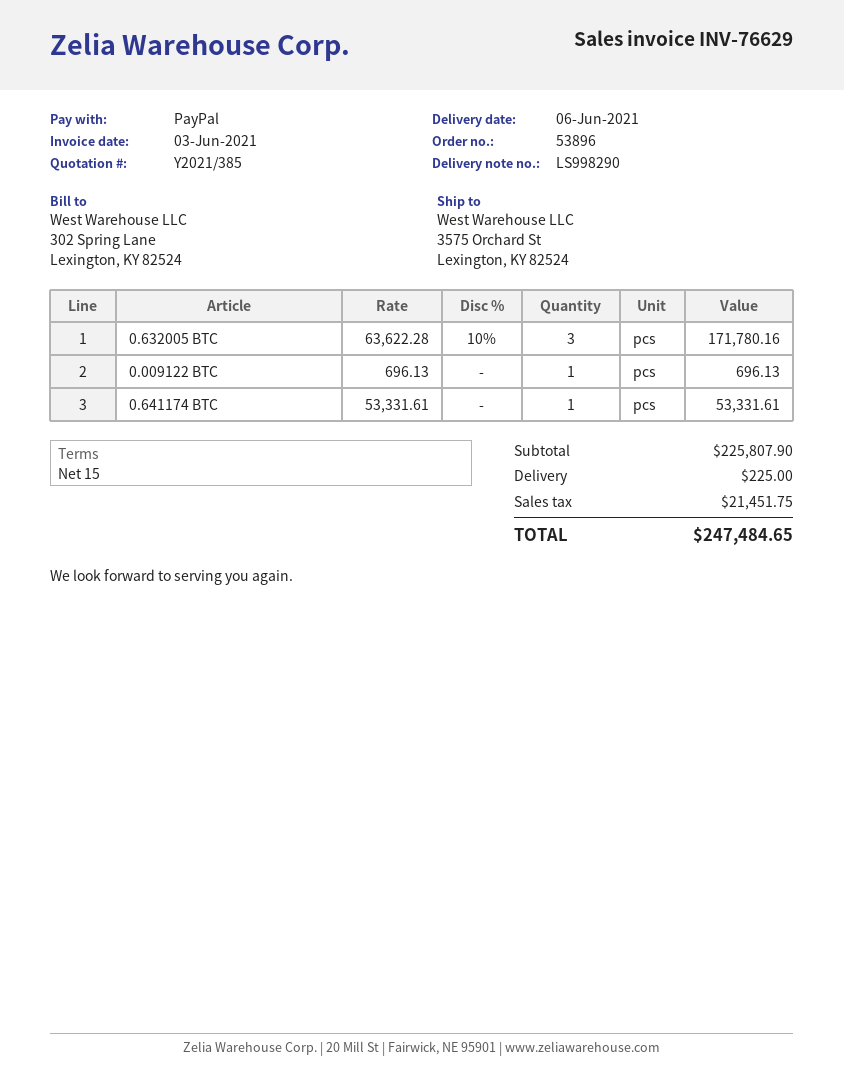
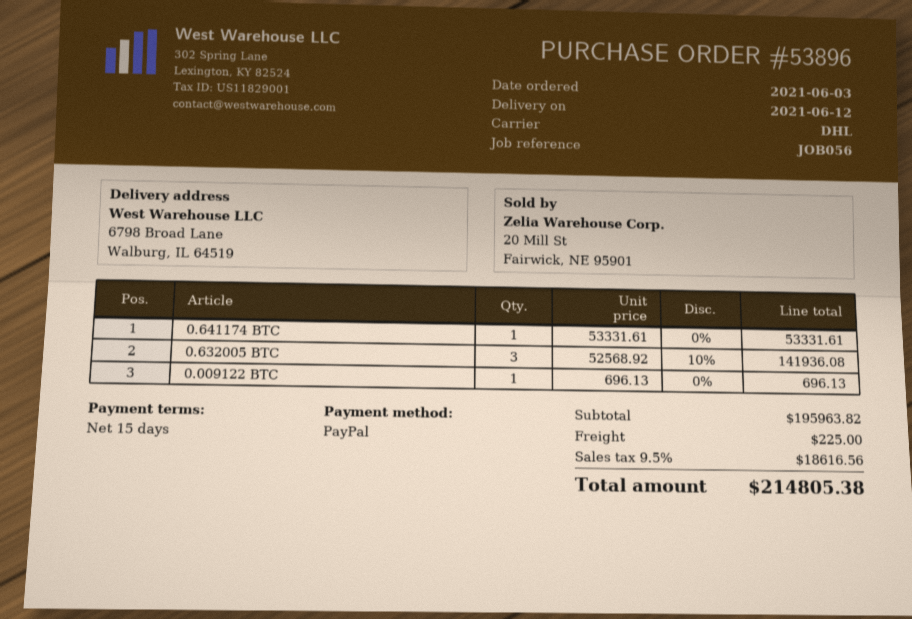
delivery date: 2021-06-06 -> 2021-06-12
ship to: 3575 Orchard St, Lexington, KY 82524 -> 6798 Broad Lane, Walburg, IL 64519
0.632005 BTC: 3 x 63622.28 - 10% = 171780.16 -> 3 x 52568.92 - 10% = 141936.08
subtotal: 225807.90 -> 195963.82
tax: 21451.75 -> 18616.56
total: 247484.65 -> 214805.38

